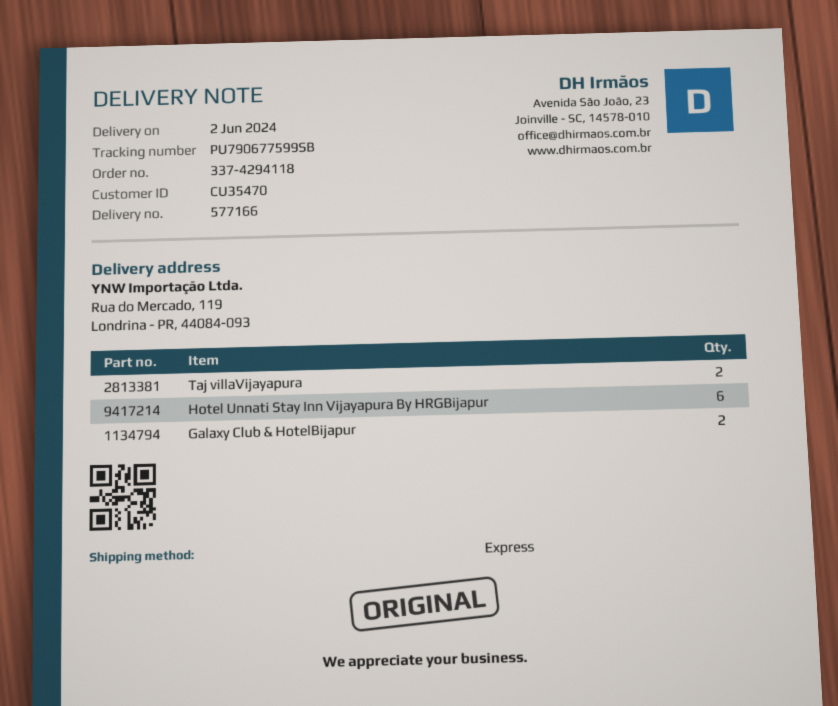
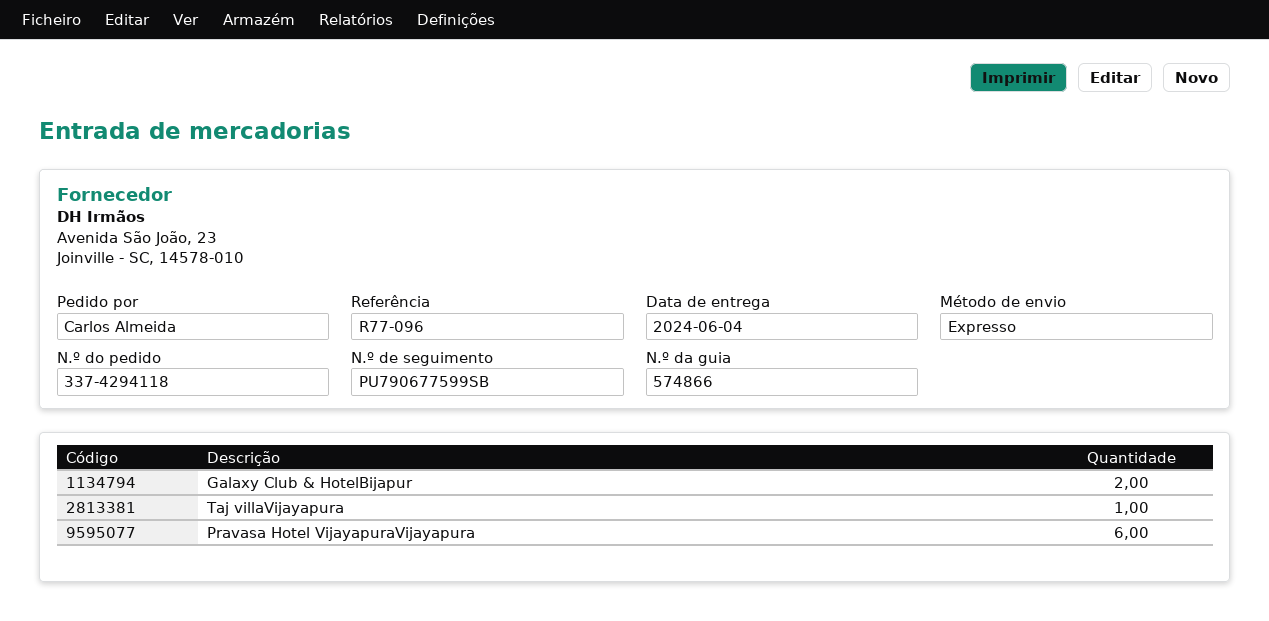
delivery note number: 577166 -> 574866
delivery date: 2024-06-02 -> 2024-06-04
Taj villaVijayapura: 2 -> 1
Hotel Unnati Stay Inn Vijayapura By HRGBijapur: 6 -> none
Pravasa Hotel VijayapuraVijayapura: none -> 6

